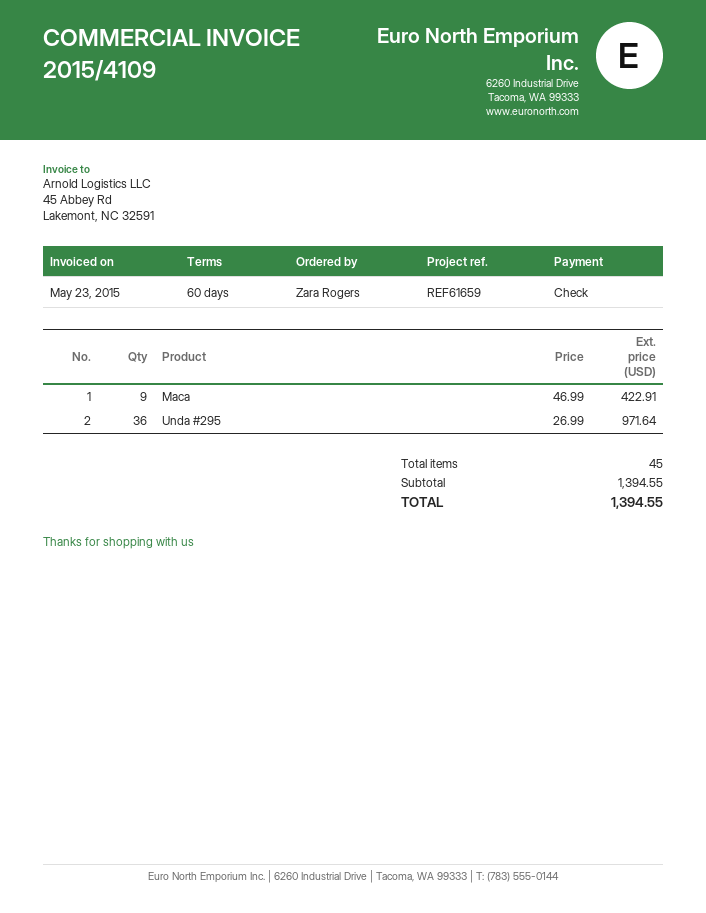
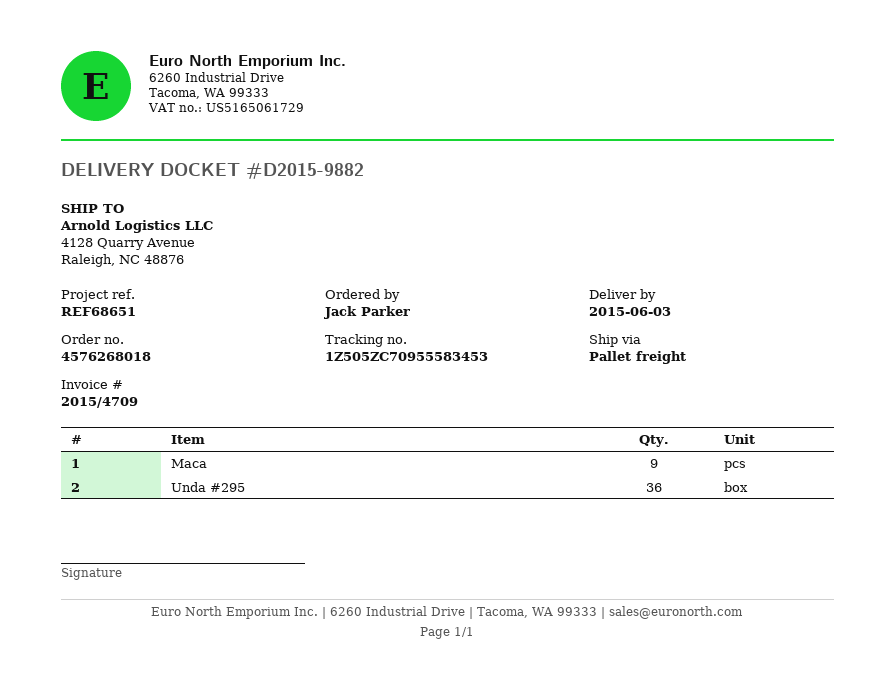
invoice number: 2015/4109 -> 2015/4709
reference: REF61659 -> REF68651
ordered by: Zara Rogers -> Jack Parker

